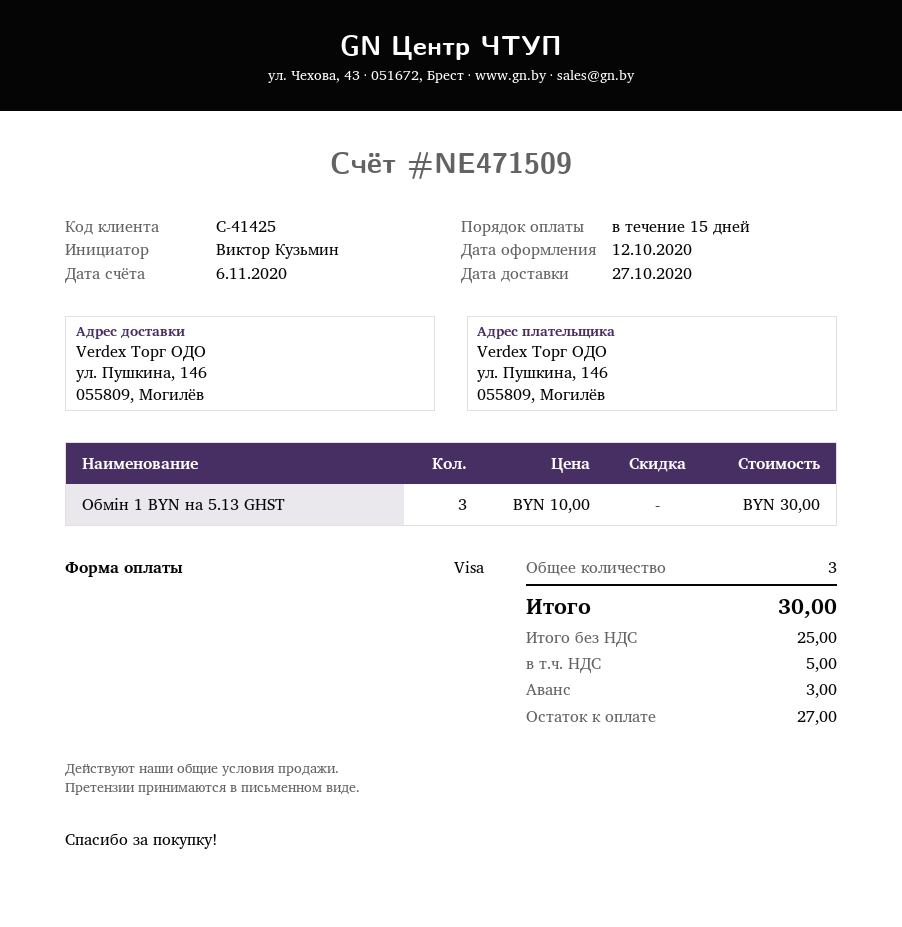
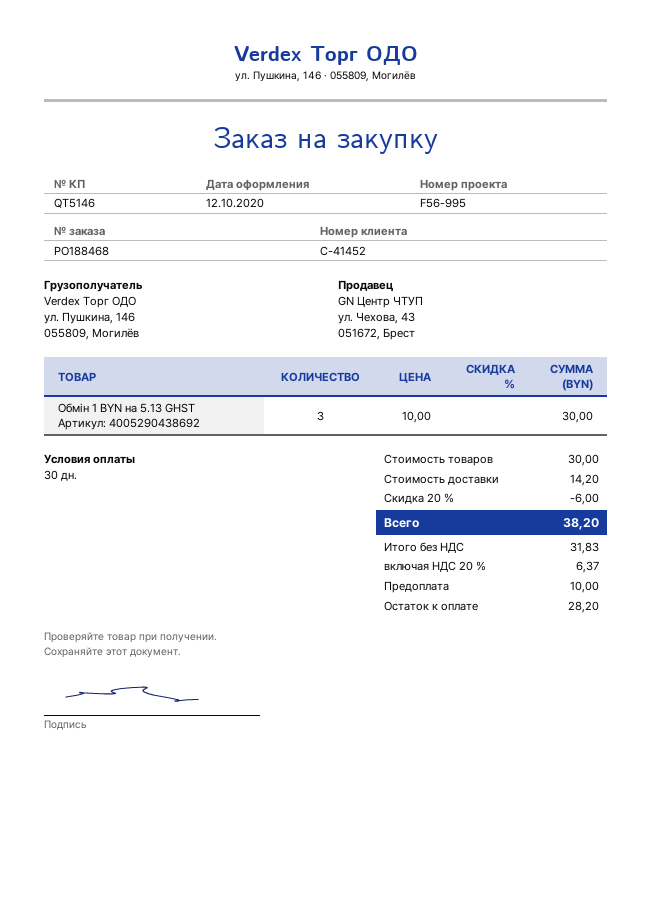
payment terms: 15 days -> 30 days
customer number: C-41425 -> C-41452
discount: none -> 20% = 6.00
shipping: none -> 14.20
net: 25.00 -> 31.83
tax: 5.00 -> 6.37
total: 30.00 -> 38.20
deposit: 3.00 -> 10.00
balance: 27.00 -> 28.20

